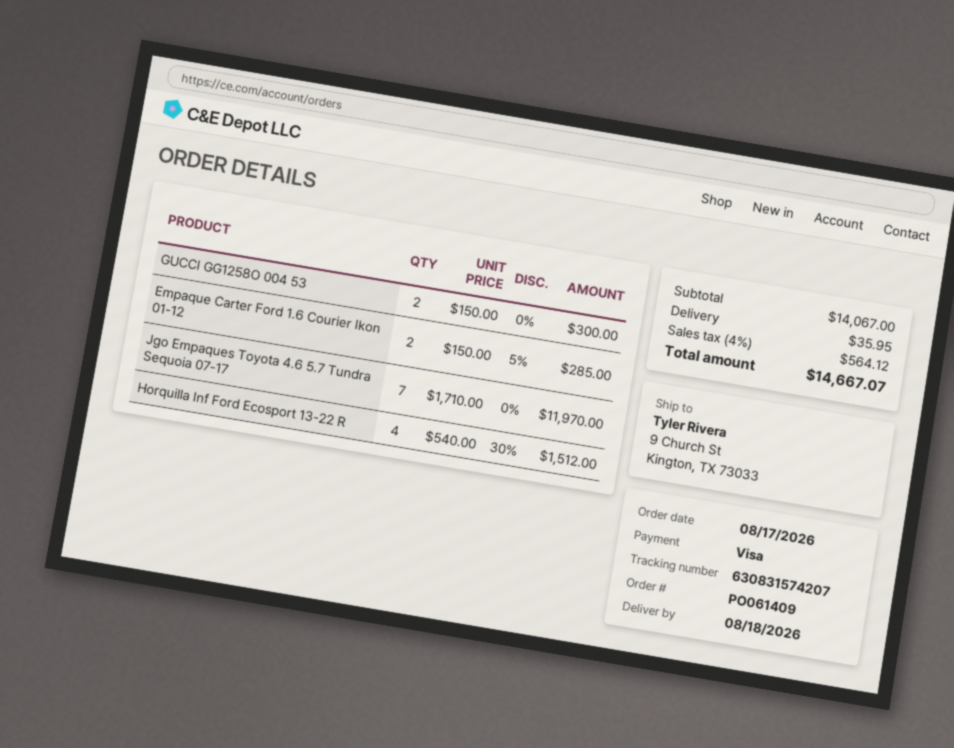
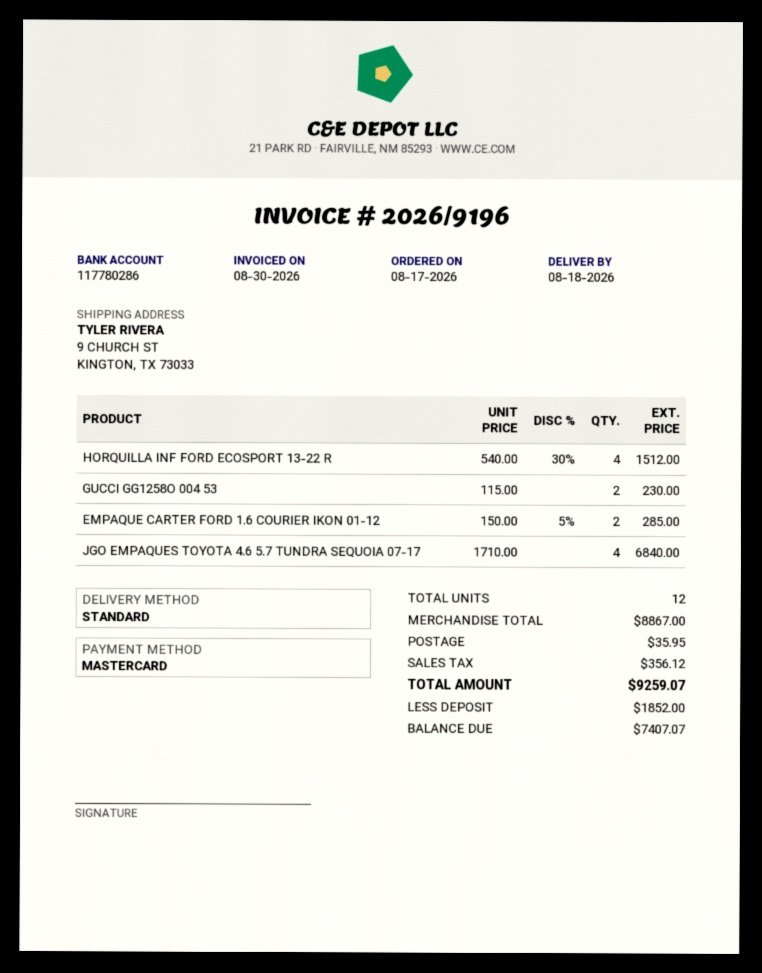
payment method: Visa -> Mastercard
GUCCI GG1258O 004 53: 2 x 150.00 = 300.00 -> 2 x 115.00 = 230.00
Jgo Empaques Toyota 4.6 5.7 Tundra Sequoia 07-17: 7 x 1710.00 = 11970.00 -> 4 x 1710.00 = 6840.00
subtotal: 14067.00 -> 8867.00
tax: 564.12 -> 356.12
total: 14667.07 -> 9259.07

